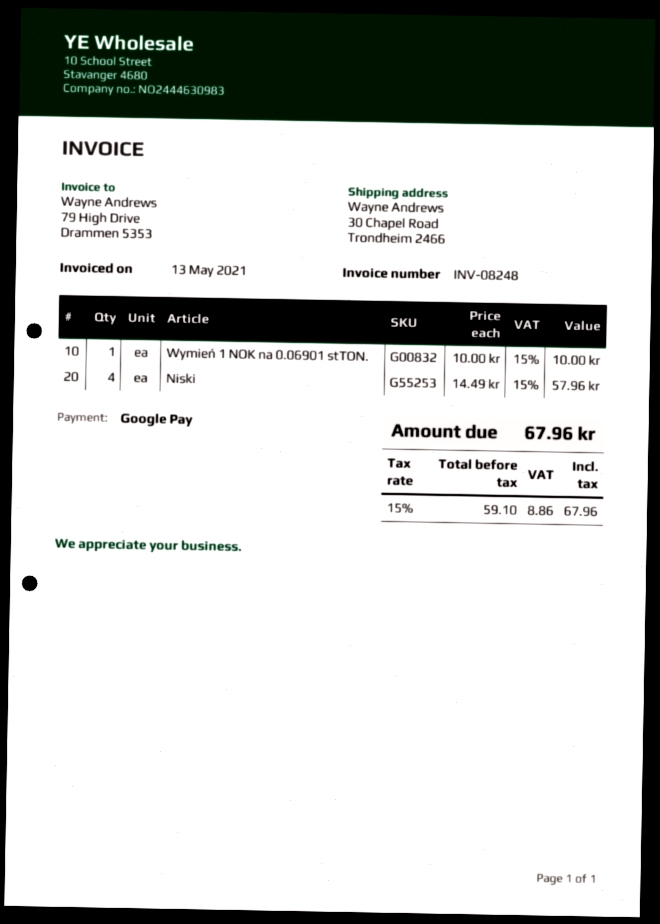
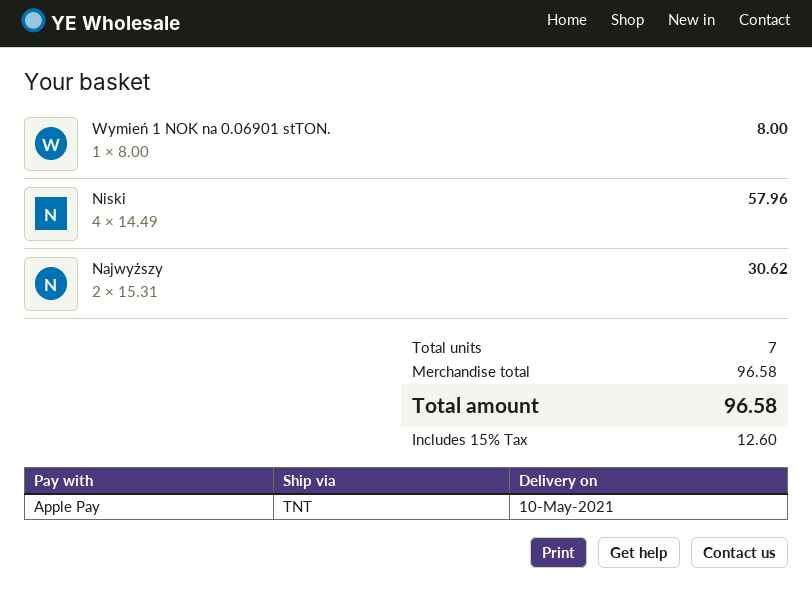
payment method: Google Pay -> Apple Pay
Wymień 1 NOK na 0.06901 stTON.: 1 x 10.00 = 10.00 -> 1 x 8.00 = 8.00
Najwyższy: none -> 2 x 15.31 = 30.62
tax: 15% = 8.86 -> 15% = 12.60
total: 67.96 -> 96.58

